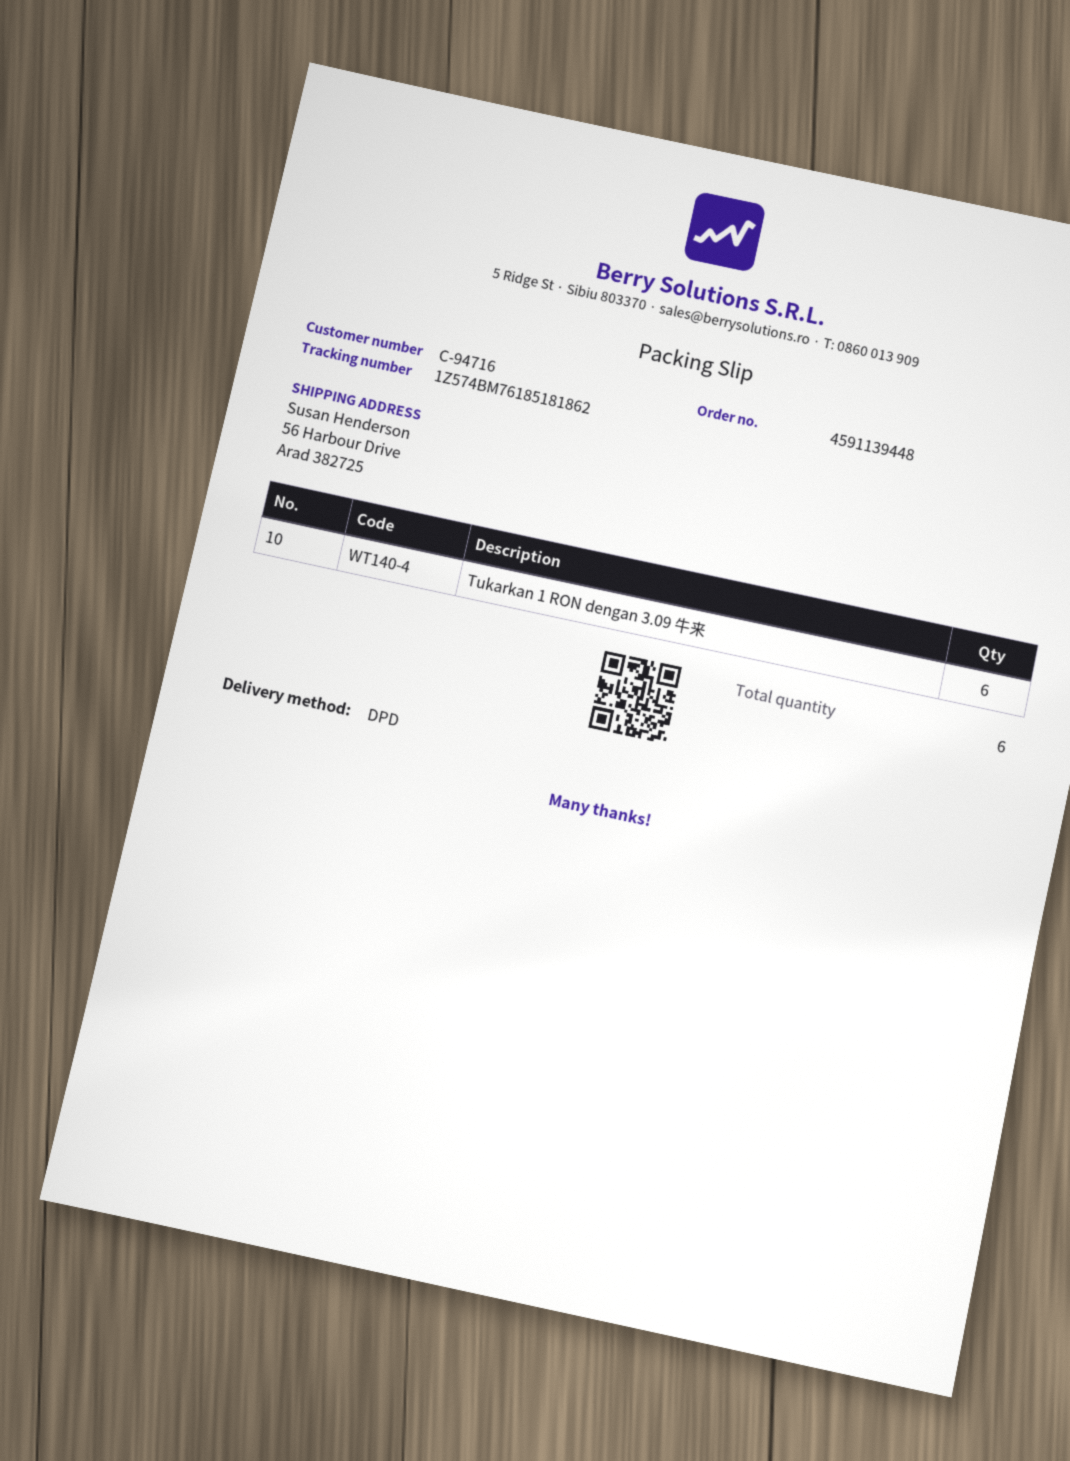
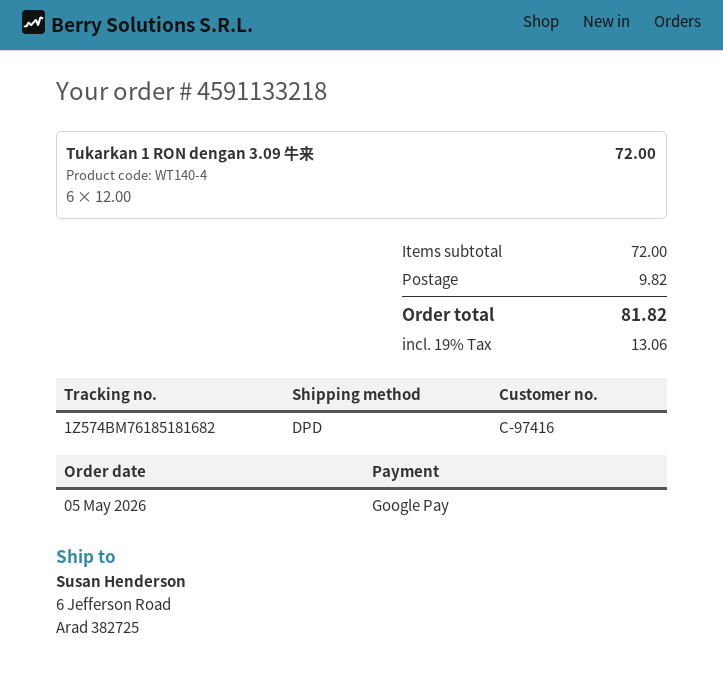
order number: 4591139448 -> 4591133218
customer number: C-94716 -> C-97416
tracking number: 1Z574BM76185181862 -> 1Z574BM76185181682
ship to: 56 Harbour Drive, Arad 382725 -> 6 Jefferson Road, Arad 382725

